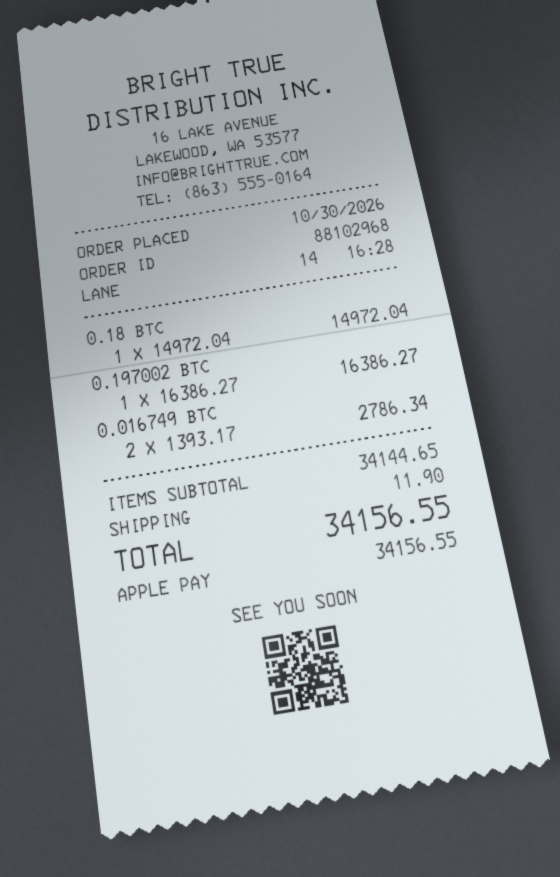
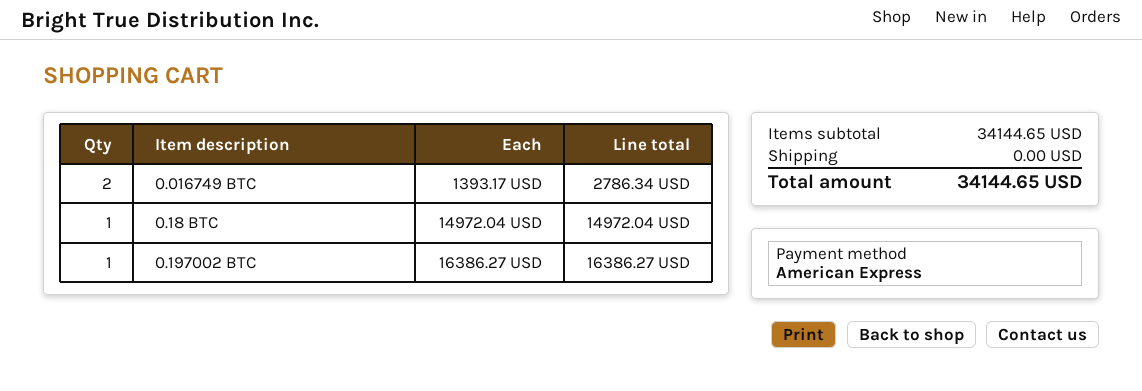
payment method: Apple Pay -> American Express
shipping: 11.90 -> 0.00
total: 34156.55 -> 34144.65

